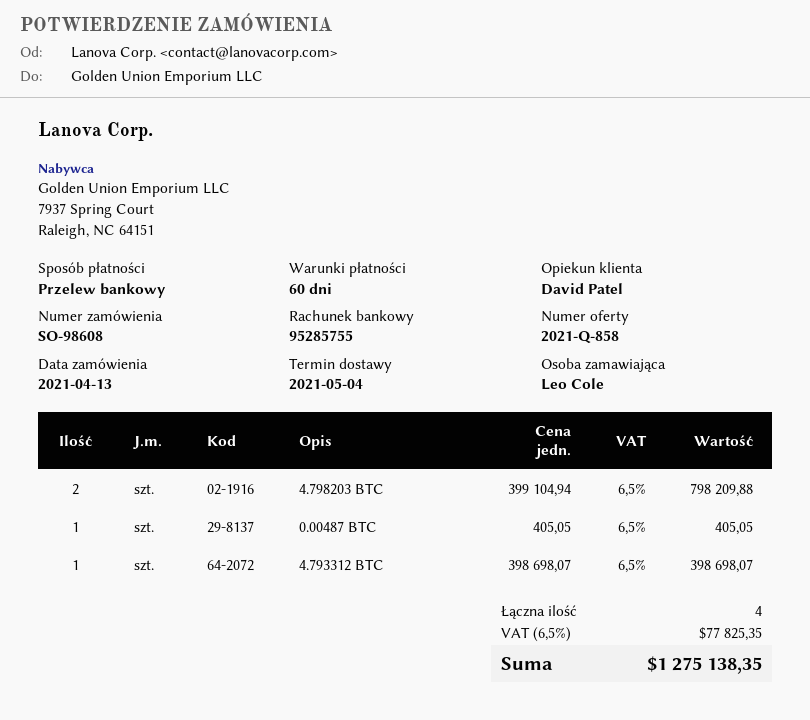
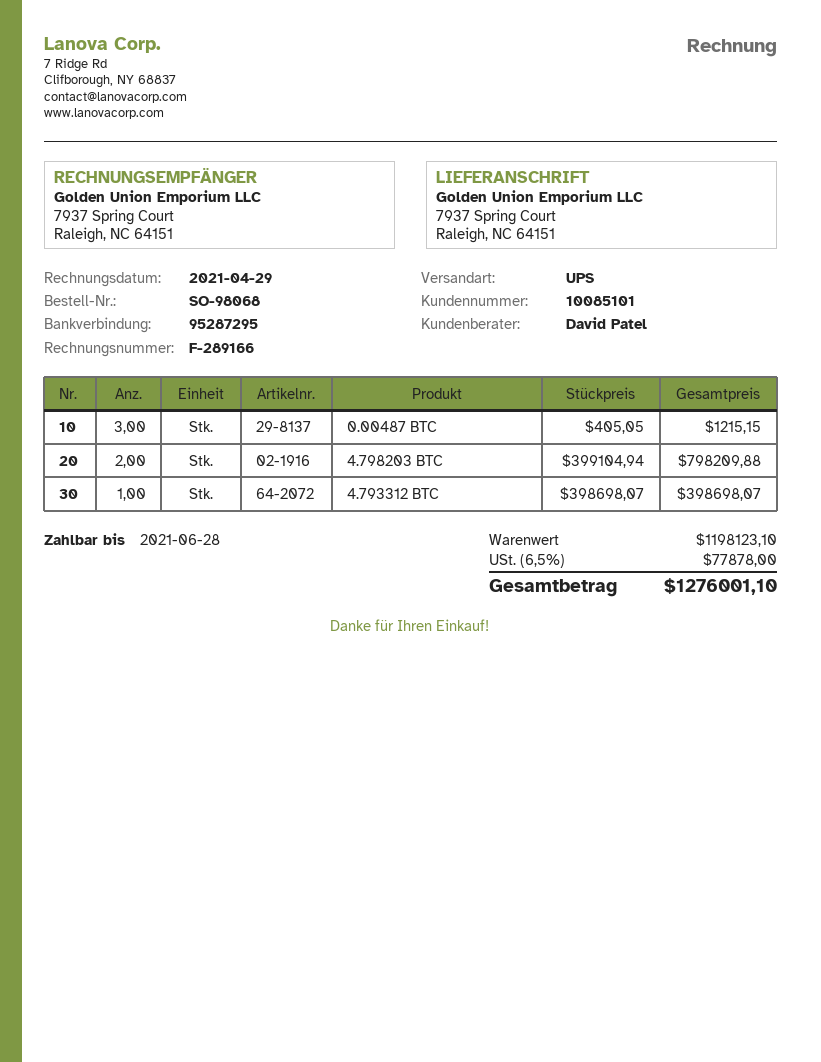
order number: SO-98608 -> SO-98068
bank account: 95285755 -> 95287295
0.00487 BTC: 1 x 405.05 = 405.05 -> 3 x 405.05 = 1215.15
tax: 6.5% = 77825.35 -> 6.5% = 77878.00
total: 1275138.35 -> 1276001.10

